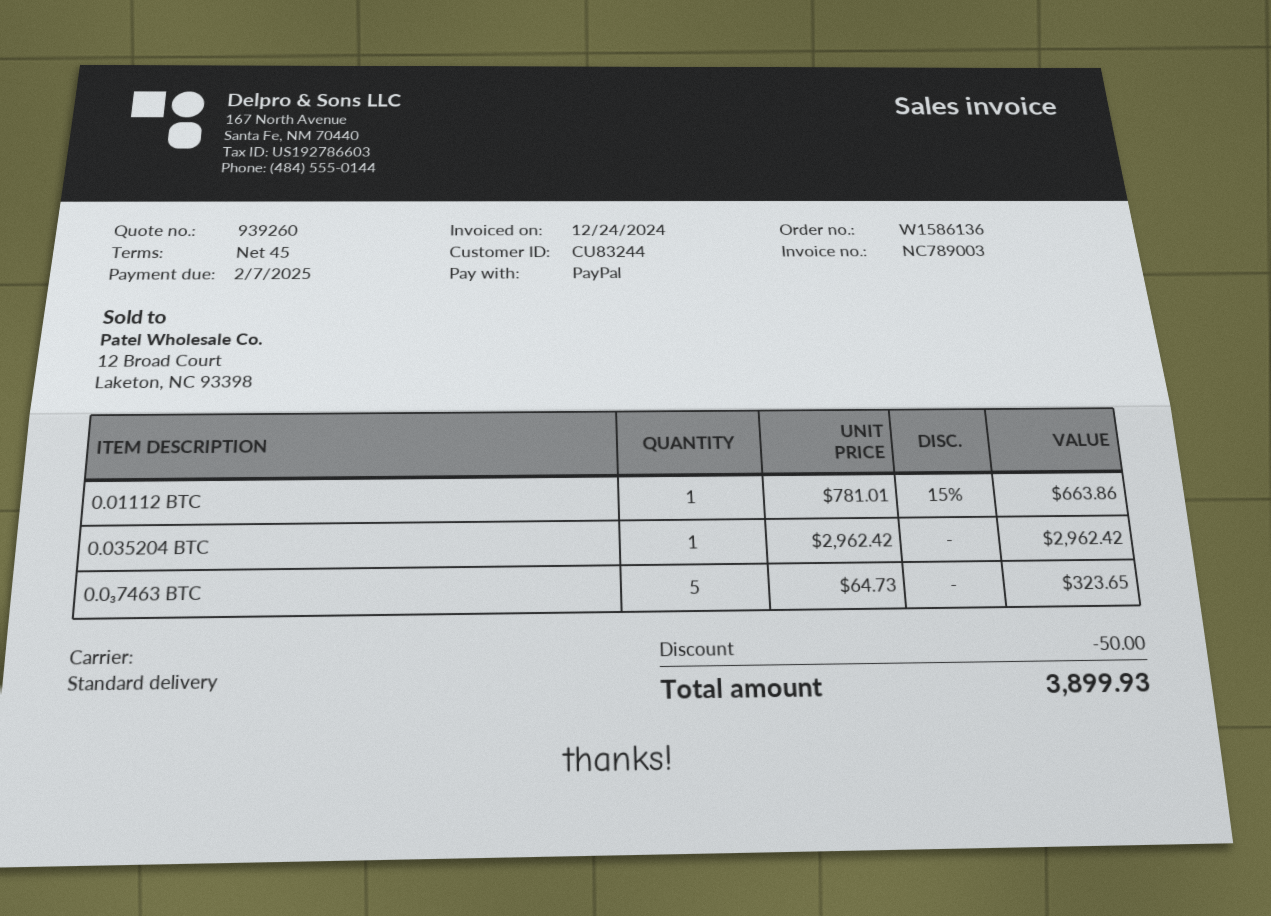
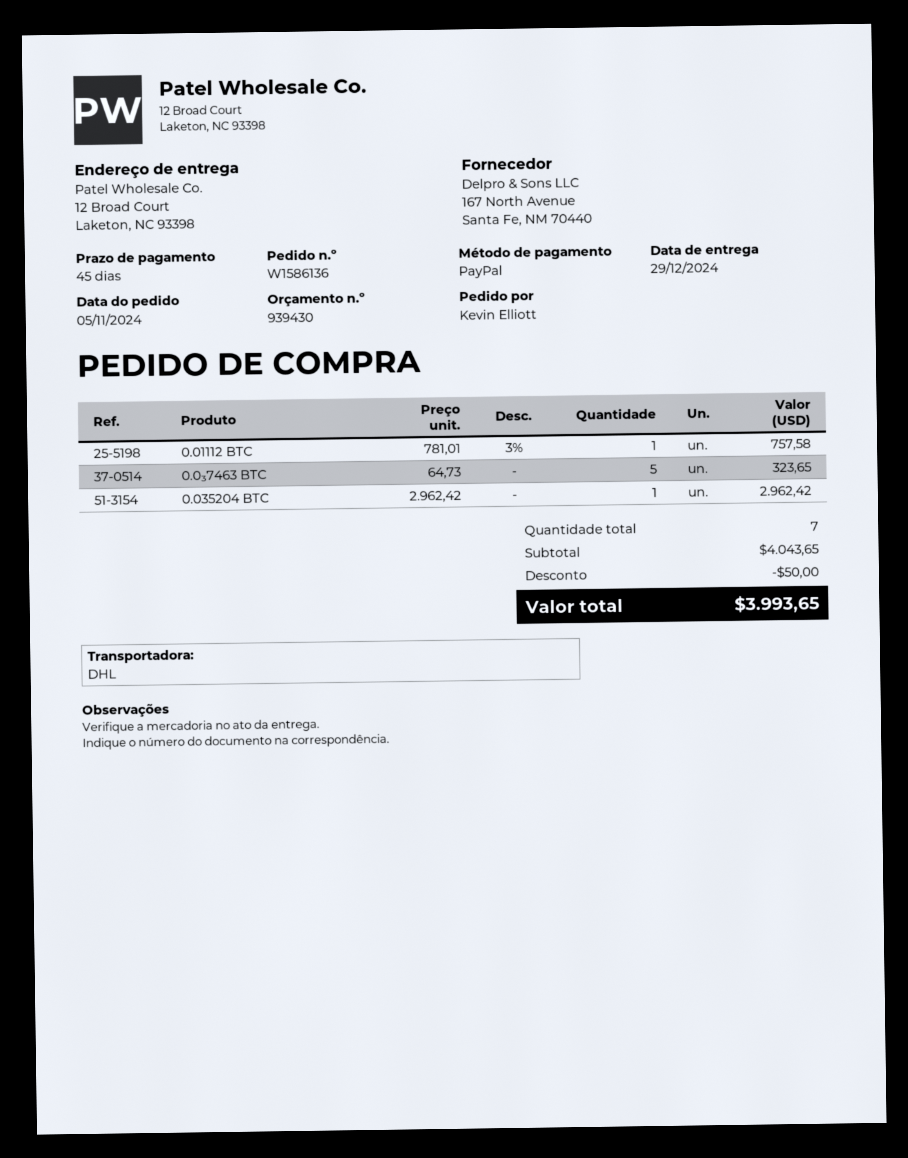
quote number: 939260 -> 939430
shipping method: standard -> DHL
0.01112 BTC: 1 x 781.01 - 15% = 663.86 -> 1 x 781.01 - 3% = 757.58
total: 3899.93 -> 3993.65

